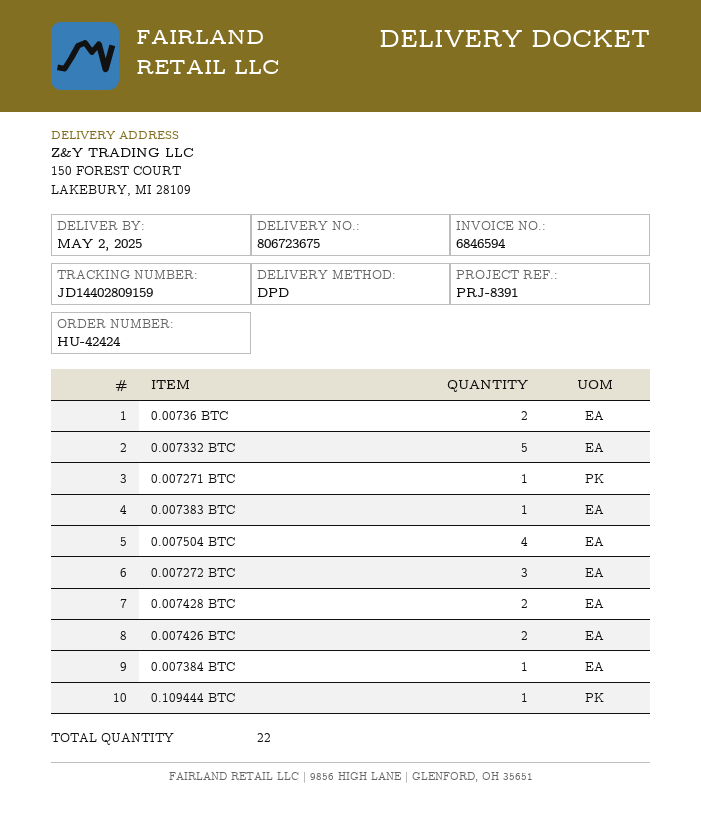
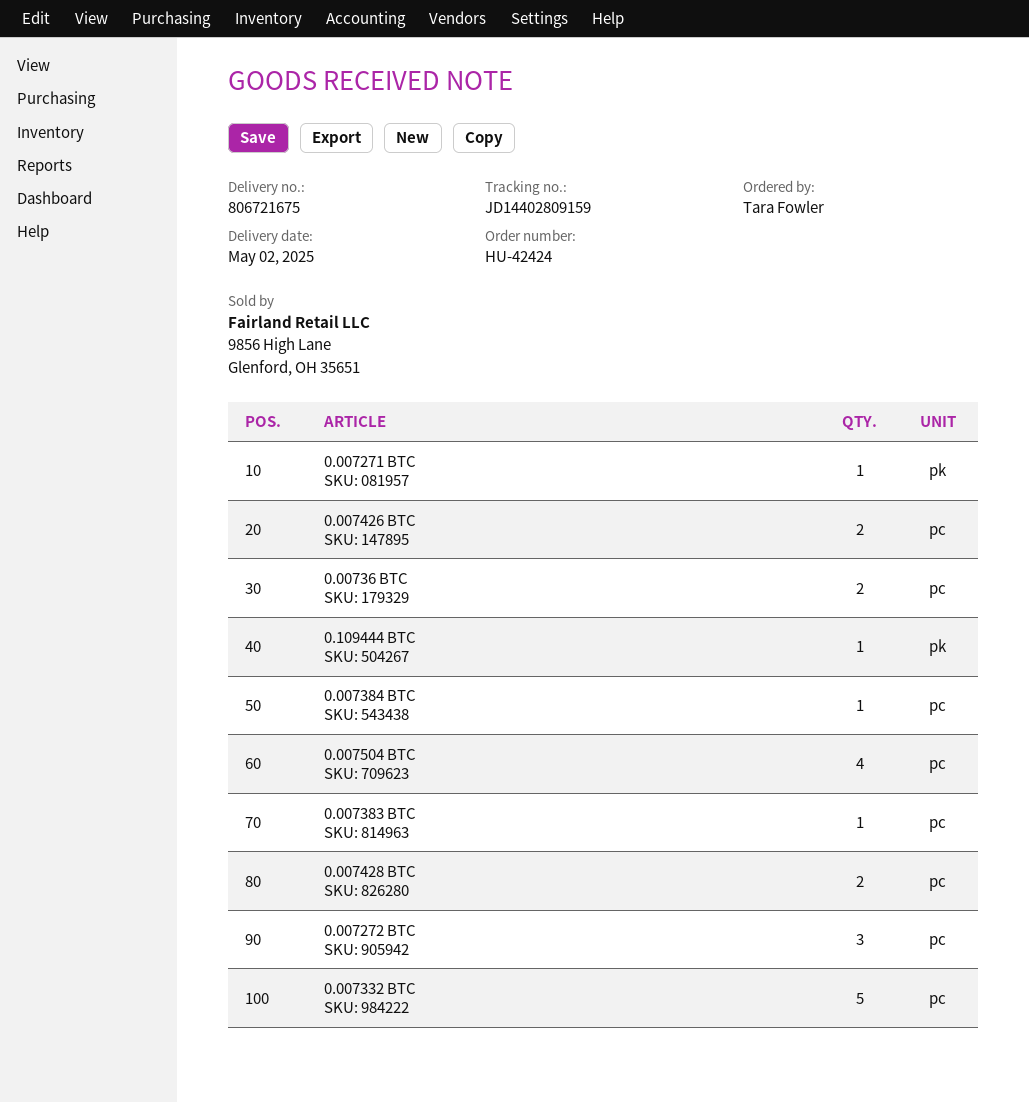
delivery note number: 806723675 -> 806721675

